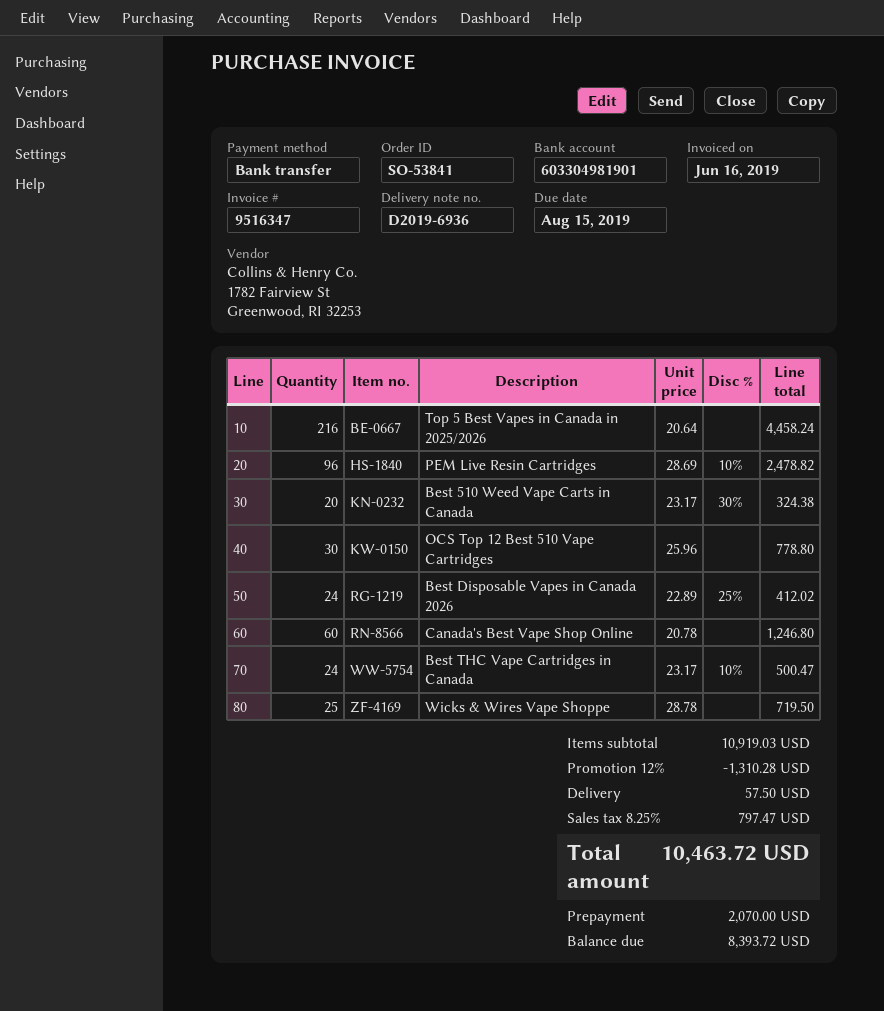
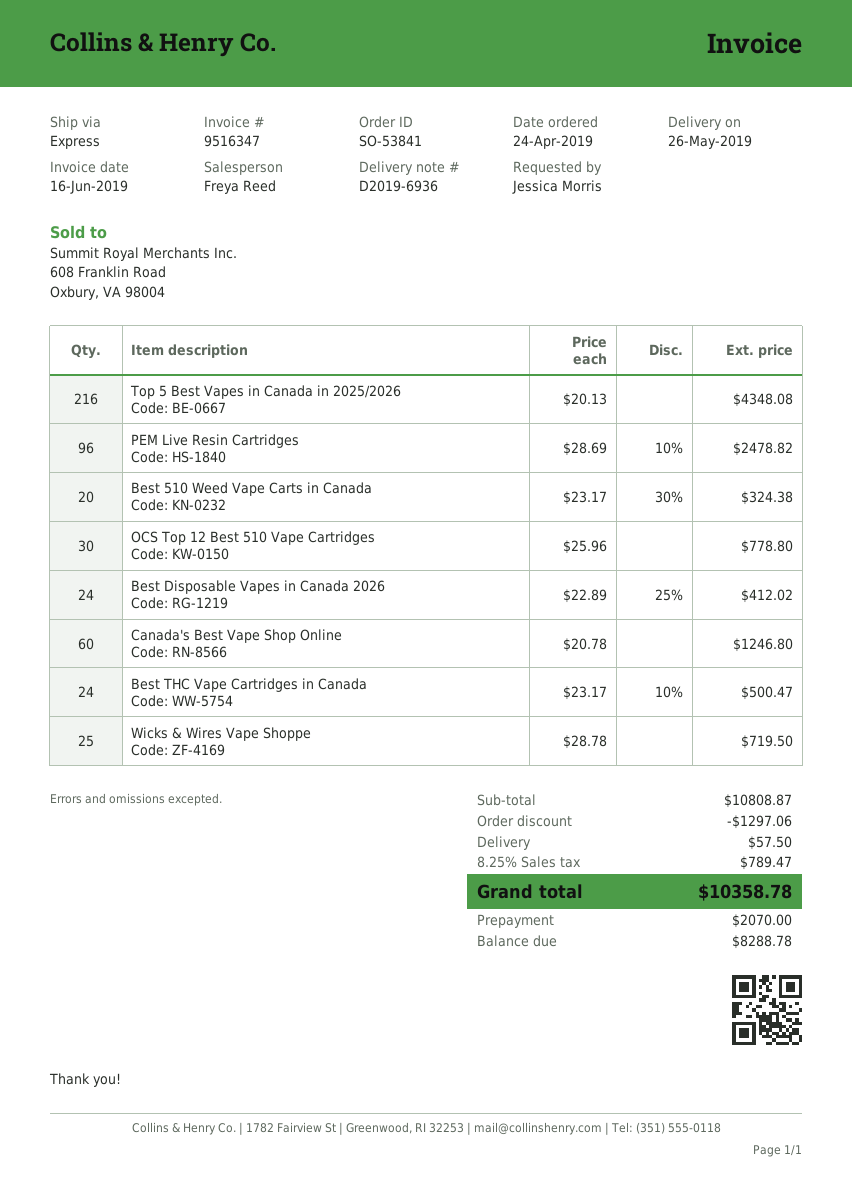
Top 5 Best Vapes in Canada in 2025/2026: 216 x 20.64 = 4458.24 -> 216 x 20.13 = 4348.08
subtotal: 10919.03 -> 10808.87
discount: 1310.28 -> 1297.06
tax: 8.25% = 797.47 -> 8.25% = 789.47
total: 10463.72 -> 10358.78
balance: 8393.72 -> 8288.78

